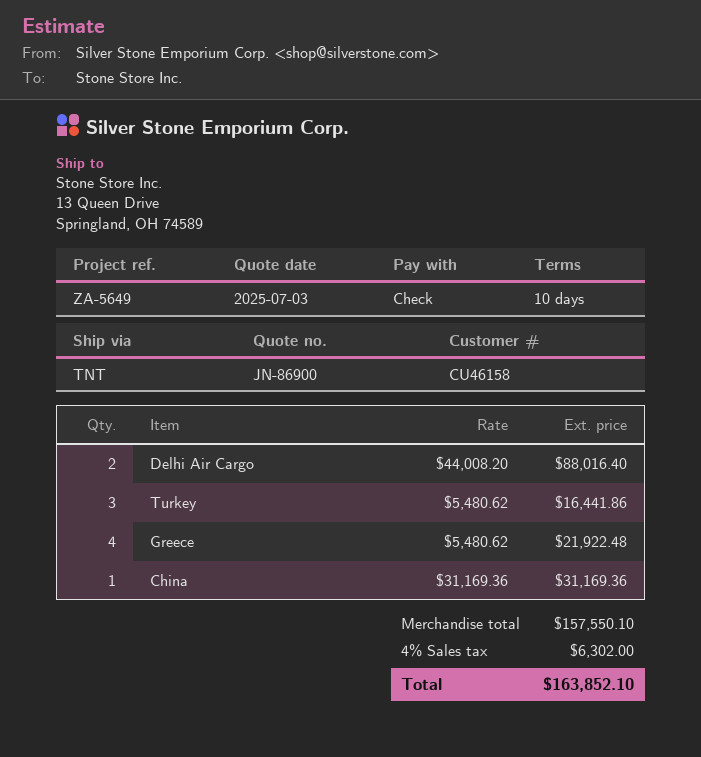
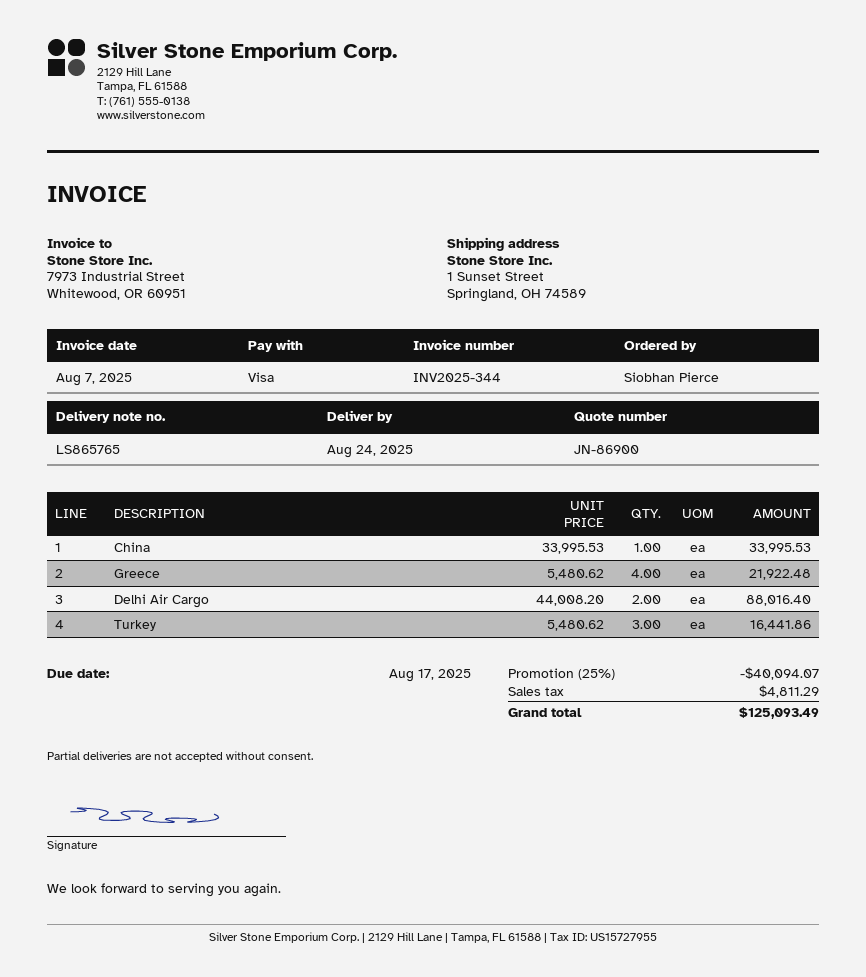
payment method: cheque -> Visa
ship to: 13 Queen Drive, Springland, OH 74589 -> 1 Sunset Street, Springland, OH 74589
China: 1 x 31169.36 = 31169.36 -> 1 x 33995.53 = 33995.53
discount: none -> 25% = 40094.07
tax: 6302.00 -> 4811.29
total: 163852.10 -> 125093.49

